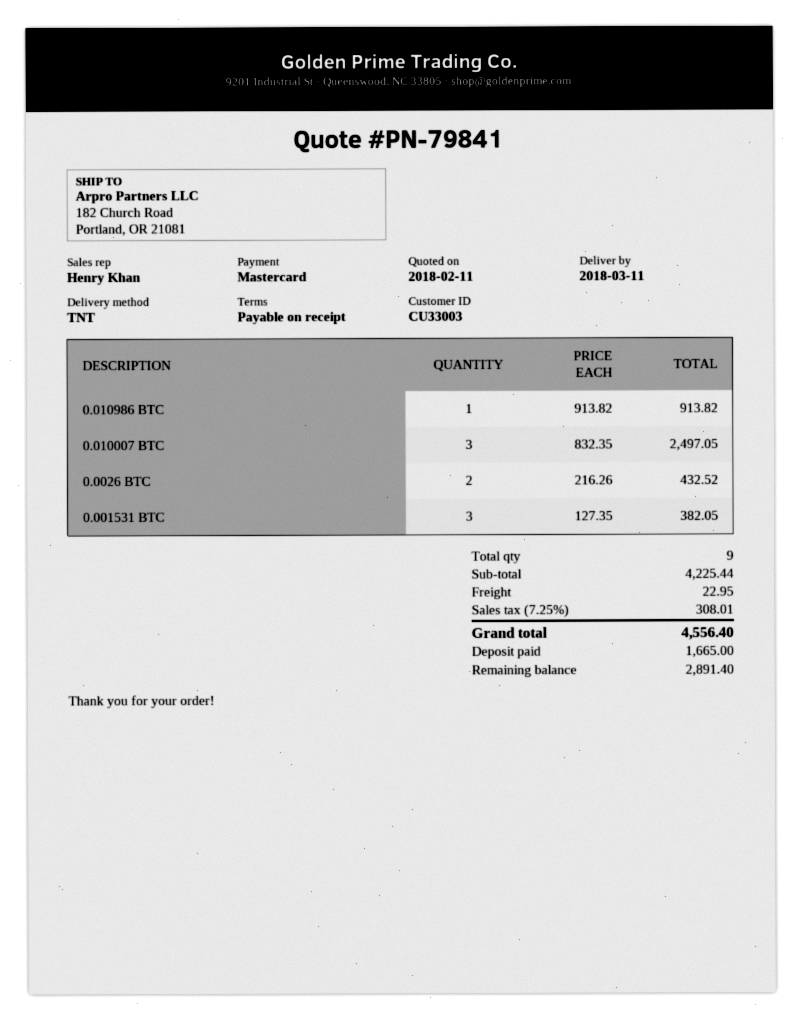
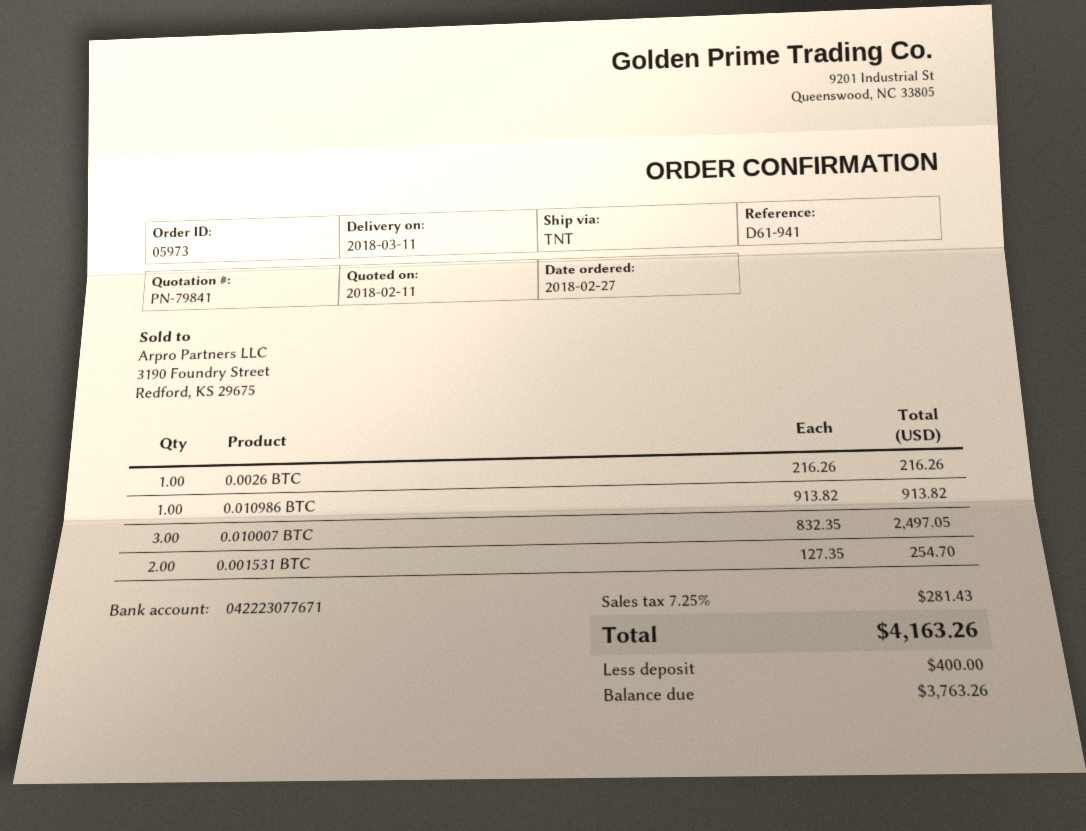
0.0026 BTC: 2 x 216.26 = 432.52 -> 1 x 216.26 = 216.26
0.001531 BTC: 3 x 127.35 = 382.05 -> 2 x 127.35 = 254.70
shipping: 22.95 -> none
tax: 7.25% = 308.01 -> 7.25% = 281.43
total: 4556.40 -> 4163.26
deposit: 1665.00 -> 400.00
balance: 2891.40 -> 3763.26

